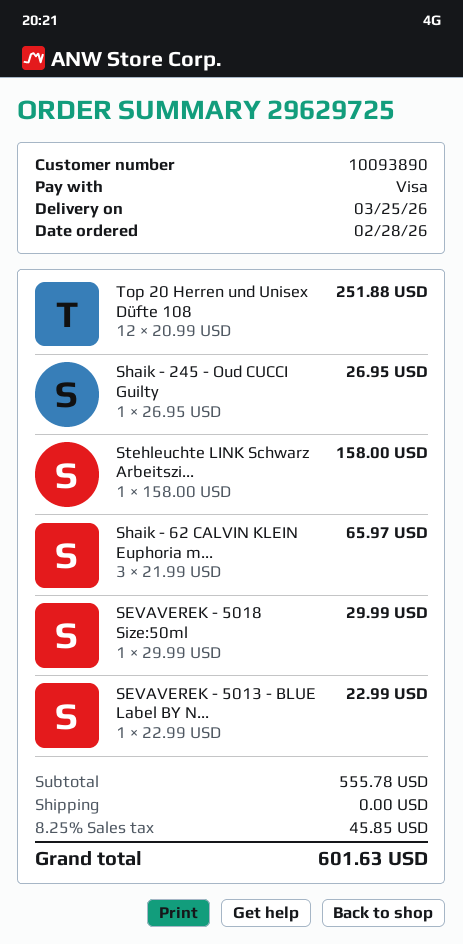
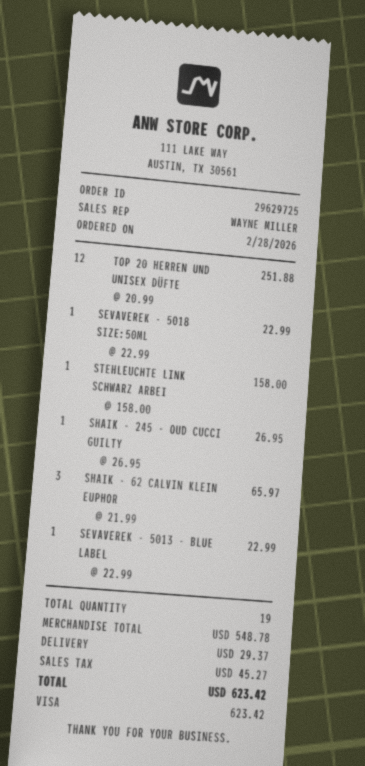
SEVAVEREK - 5018 Size:50ml: 1 x 29.99 = 29.99 -> 1 x 22.99 = 22.99
subtotal: 555.78 -> 548.78
shipping: 0.00 -> 29.37
tax: 45.85 -> 45.27
total: 601.63 -> 623.42

